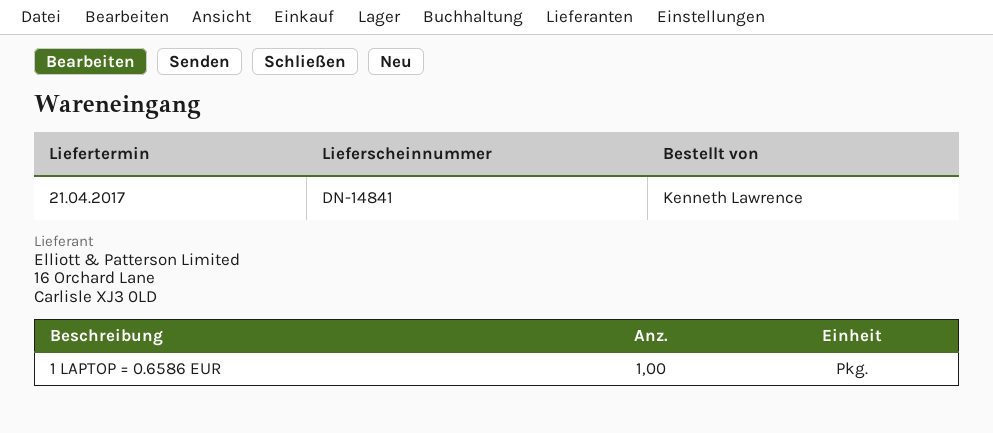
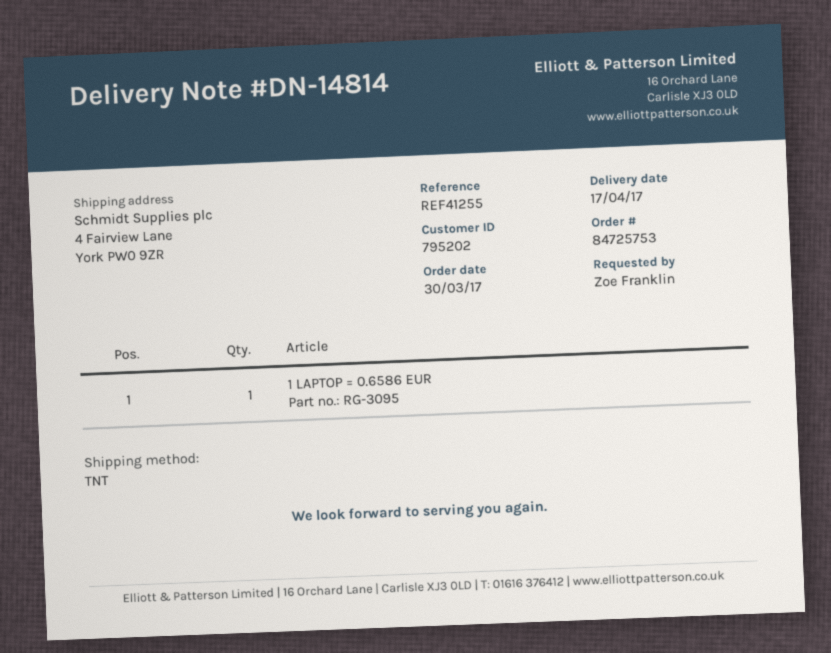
delivery note number: DN-14841 -> DN-14814
delivery date: 2017-04-21 -> 2017-04-17
ordered by: Kenneth Lawrence -> Zoe Franklin

